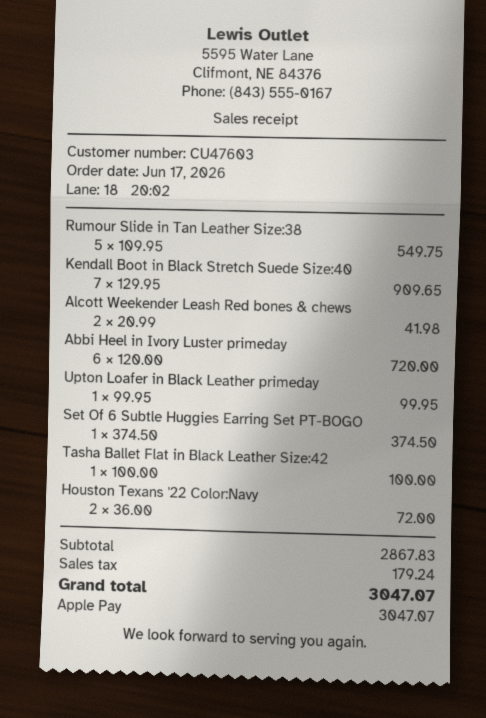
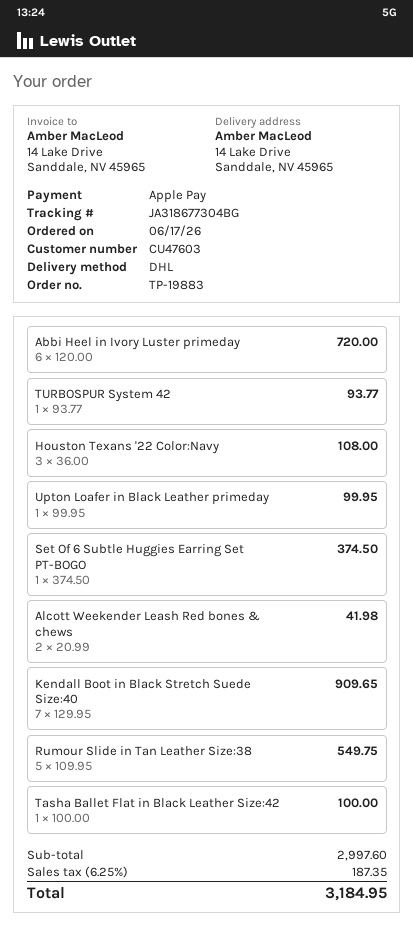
Houston Texans '22 Color:Navy: 2 x 36.00 = 72.00 -> 3 x 36.00 = 108.00
TURBOSPUR System 42: none -> 1 x 93.77 = 93.77
subtotal: 2867.83 -> 2997.60
tax: 179.24 -> 187.35
total: 3047.07 -> 3184.95

